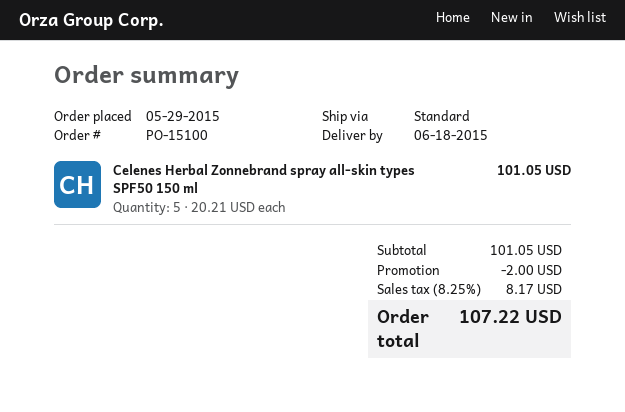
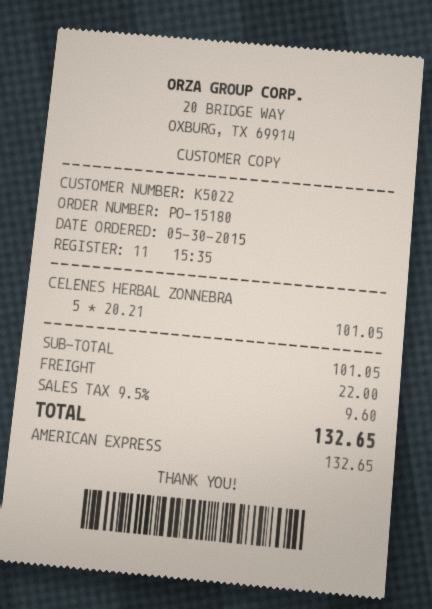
order number: PO-15100 -> PO-15180
order date: 2015-05-29 -> 2015-05-30
discount: 2.00 -> none
shipping: none -> 22.00
tax: 8.25% = 8.17 -> 9.5% = 9.60
total: 107.22 -> 132.65

